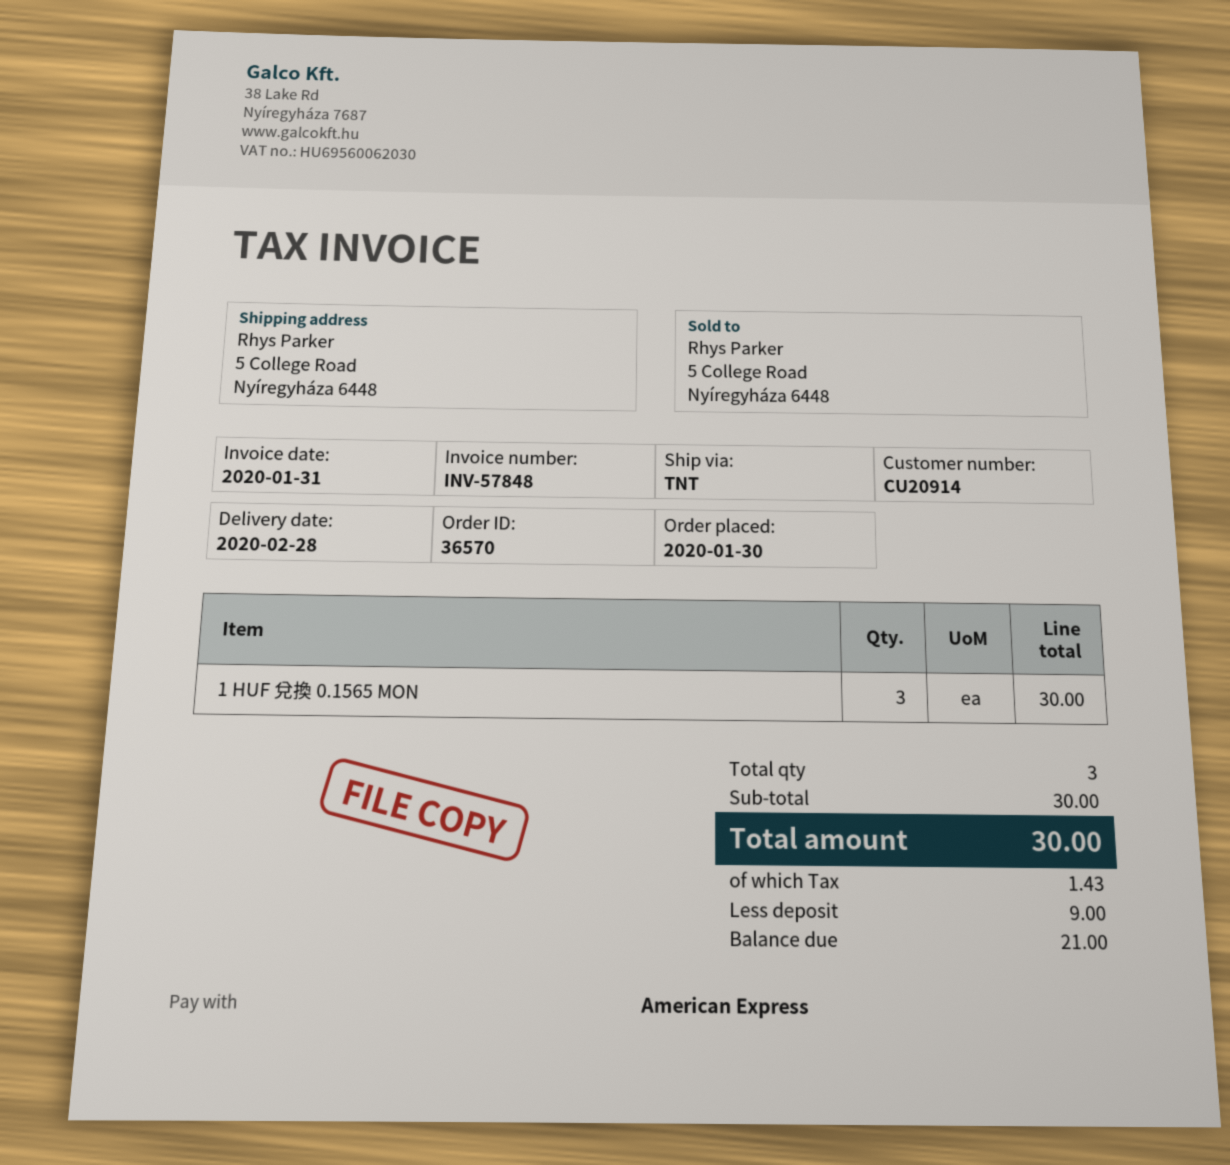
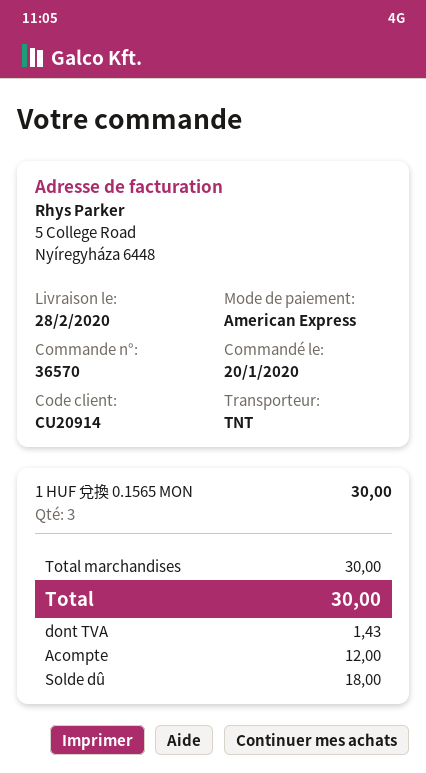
order date: 2020-01-30 -> 2020-01-20
deposit: 9.00 -> 12.00
balance: 21.00 -> 18.00

